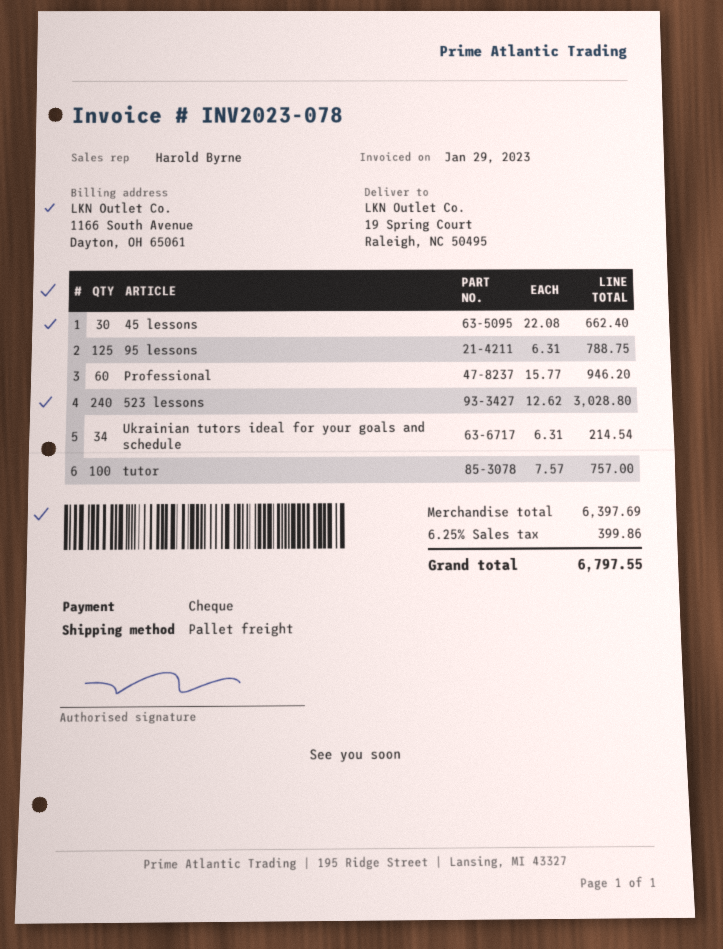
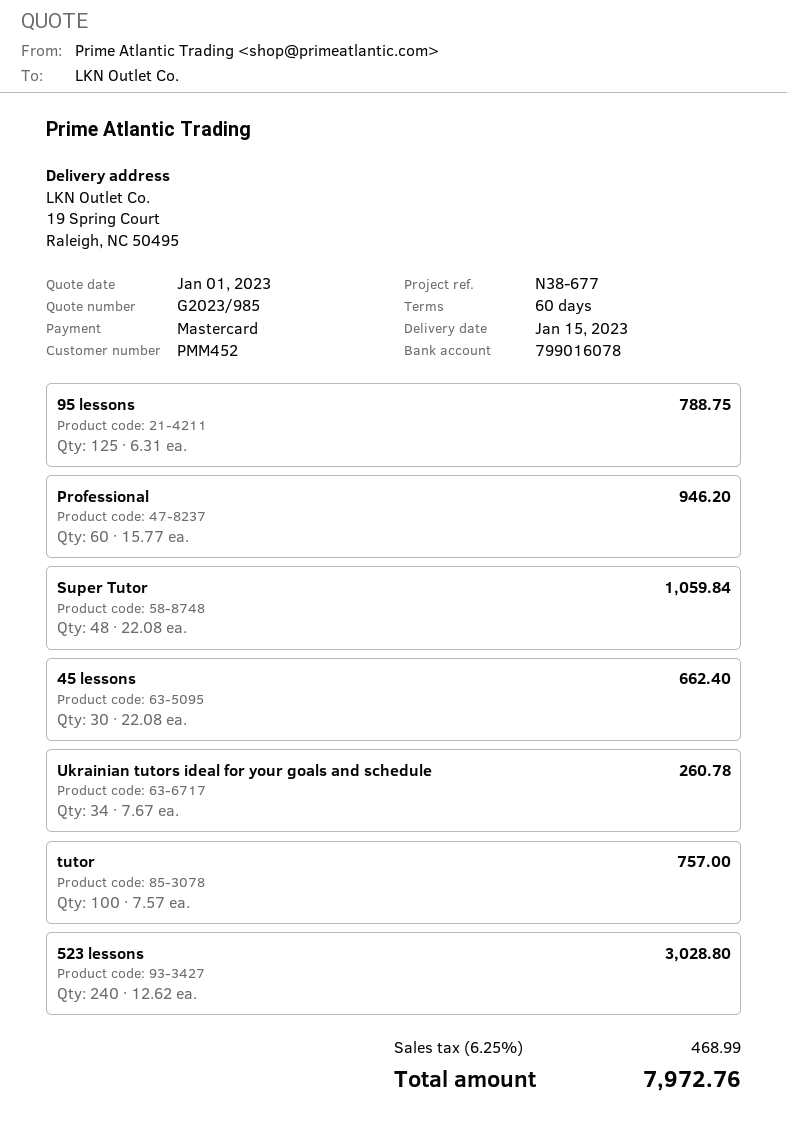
payment method: cheque -> Mastercard
Ukrainian tutors ideal for your goals and schedule: 34 x 6.31 = 214.54 -> 34 x 7.67 = 260.78
Super Tutor: none -> 48 x 22.08 = 1059.84
tax: 6.25% = 399.86 -> 6.25% = 468.99
total: 6797.55 -> 7972.76

